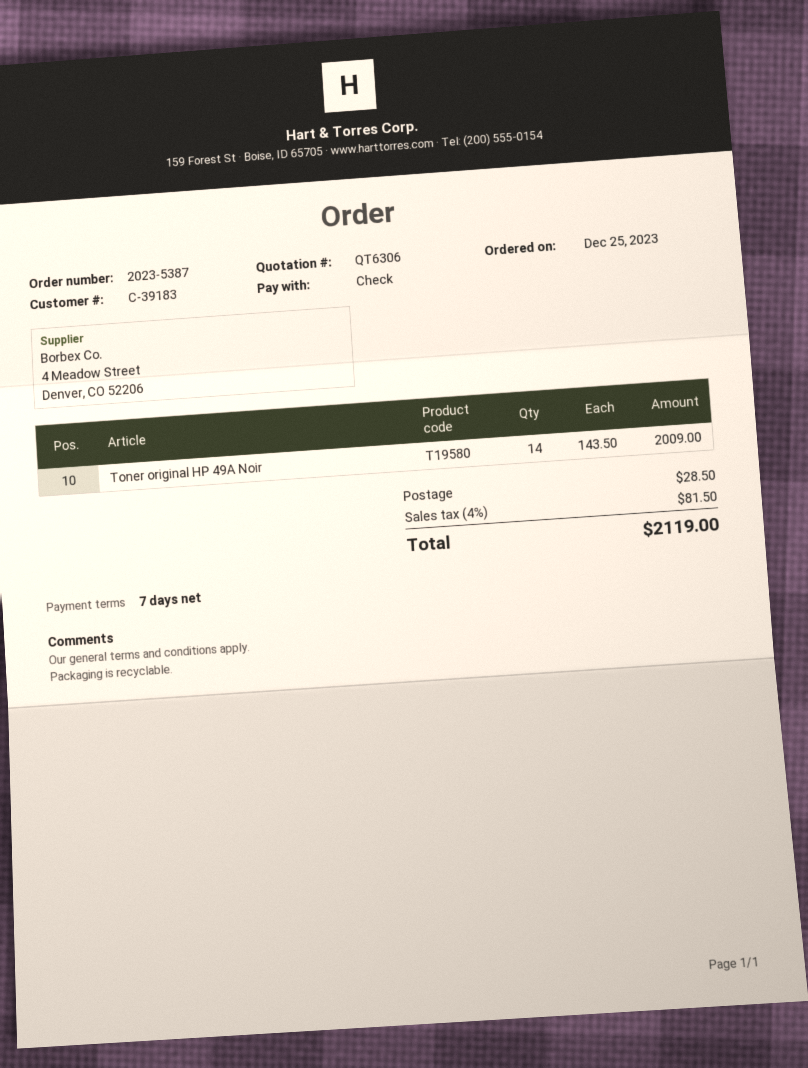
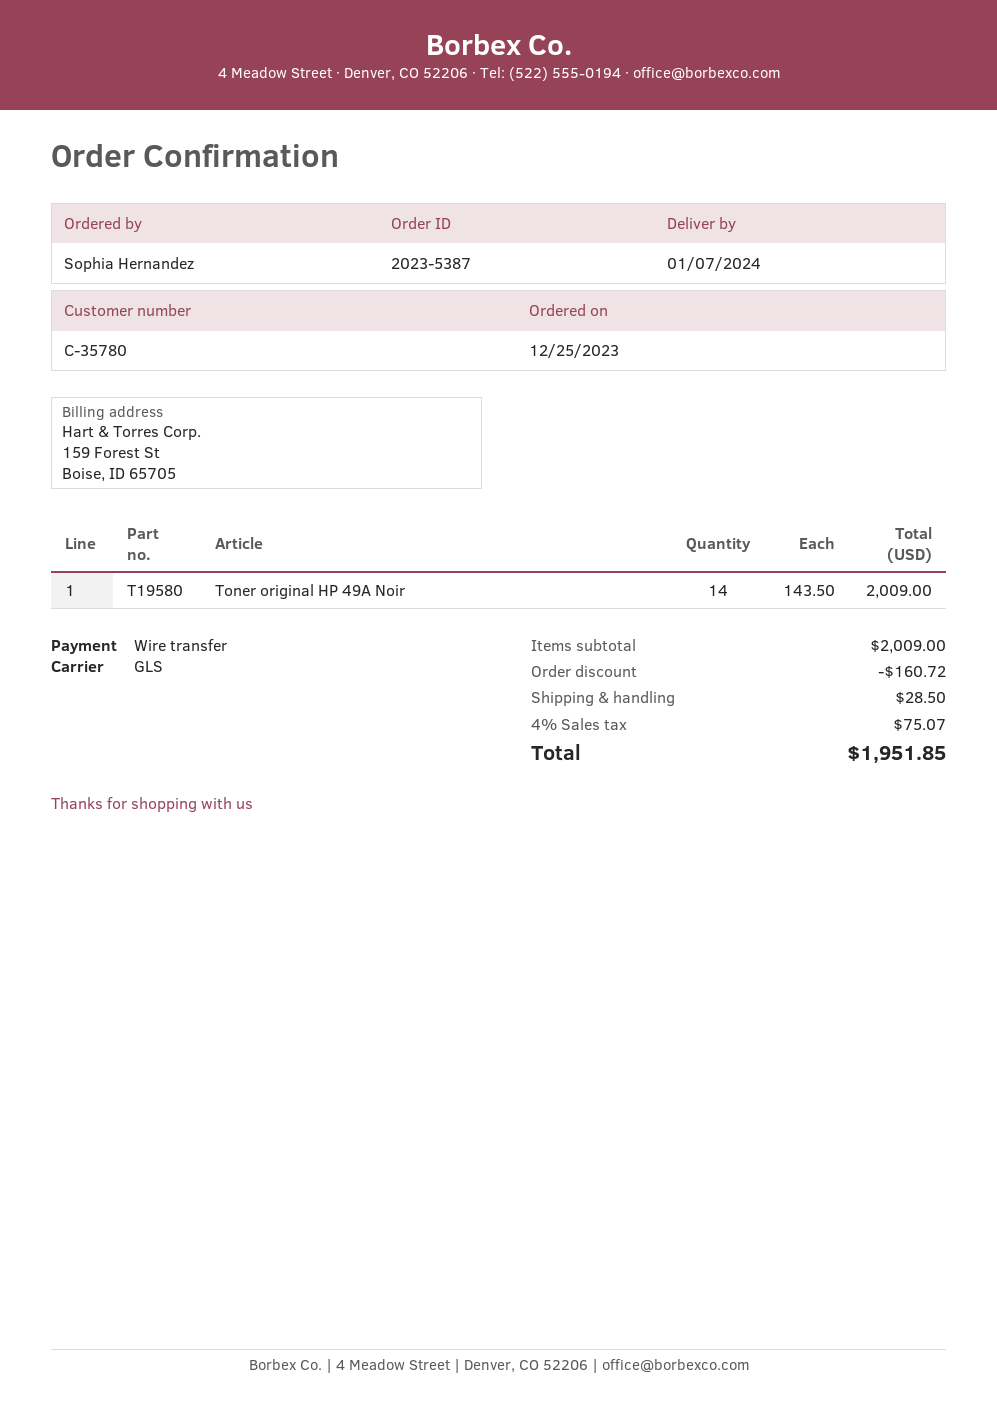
customer number: C-39183 -> C-35780
payment method: cheque -> bank transfer
discount: none -> 160.72
tax: 4% = 81.50 -> 4% = 75.07
total: 2119.00 -> 1951.85

